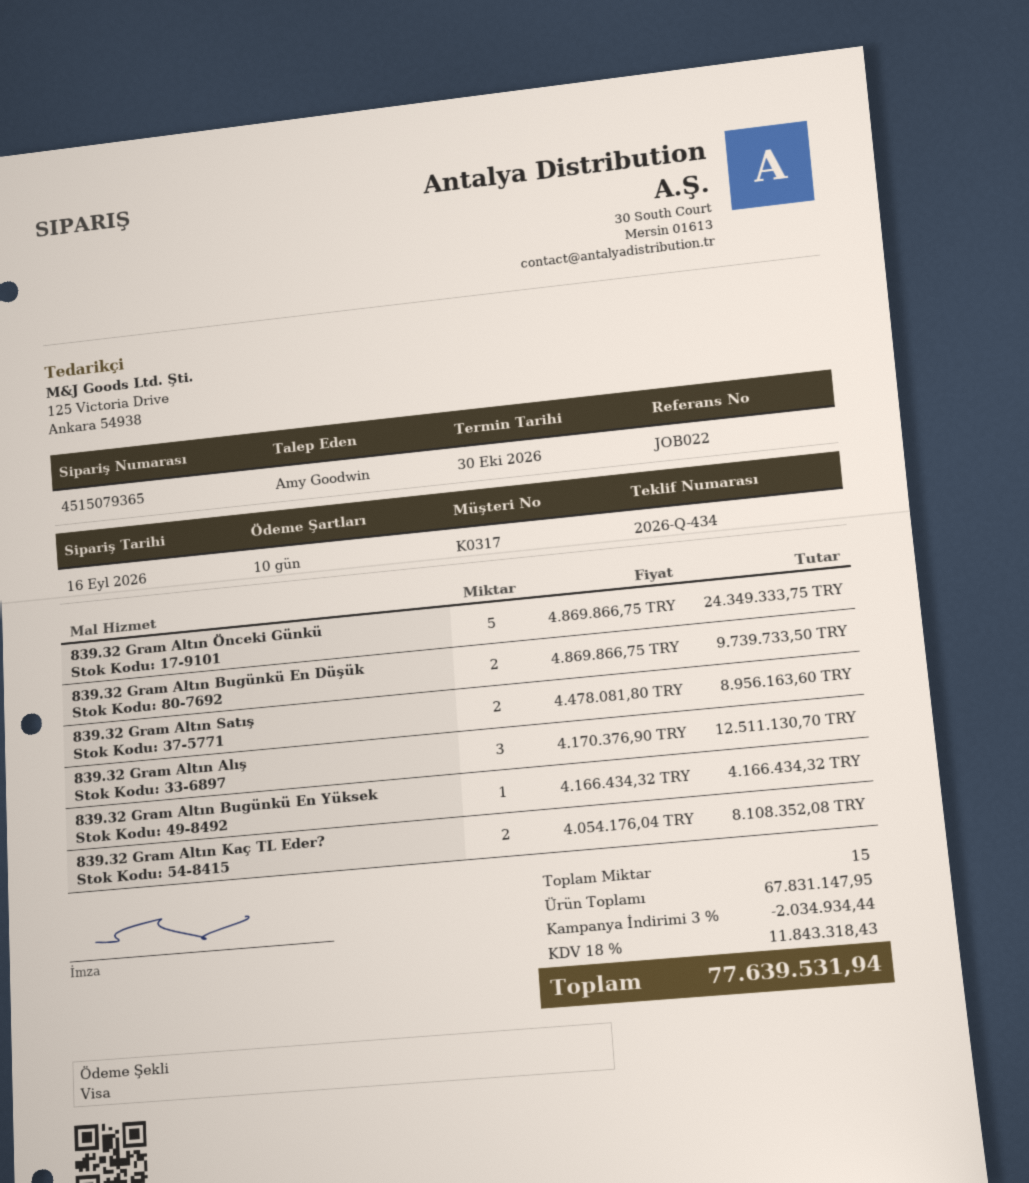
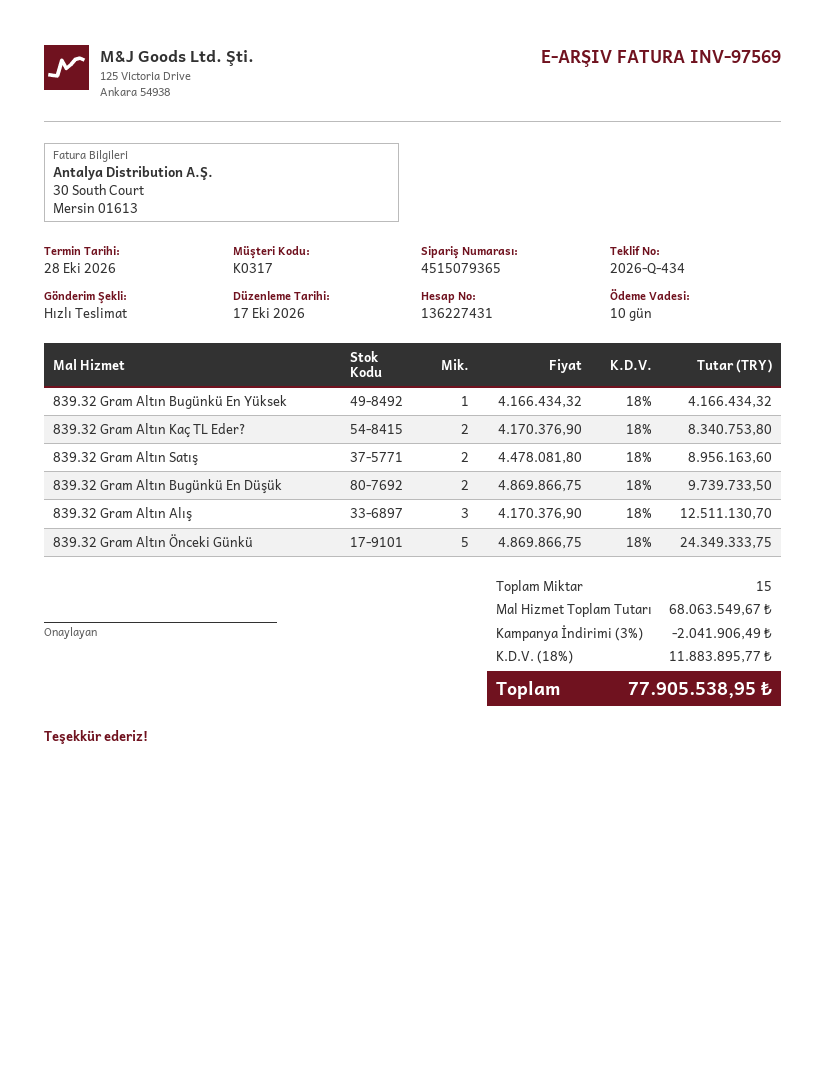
delivery date: 2026-10-30 -> 2026-10-28
839.32 Gram Altın Kaç TL Eder?: 2 x 4054176.04 = 8108352.08 -> 2 x 4170376.90 = 8340753.80
subtotal: 67831147.95 -> 68063549.67
discount: 3% = 2034934.44 -> 3% = 2041906.49
tax: 18% = 11843318.43 -> 18% = 11883895.77
total: 77639531.94 -> 77905538.95

